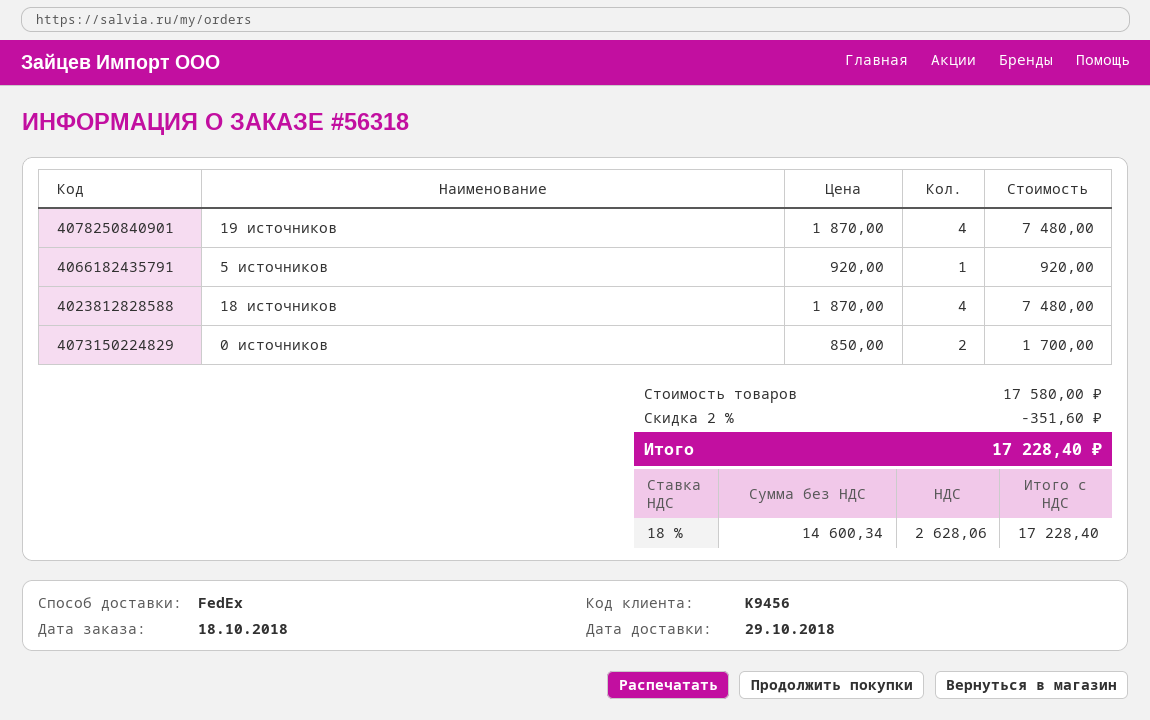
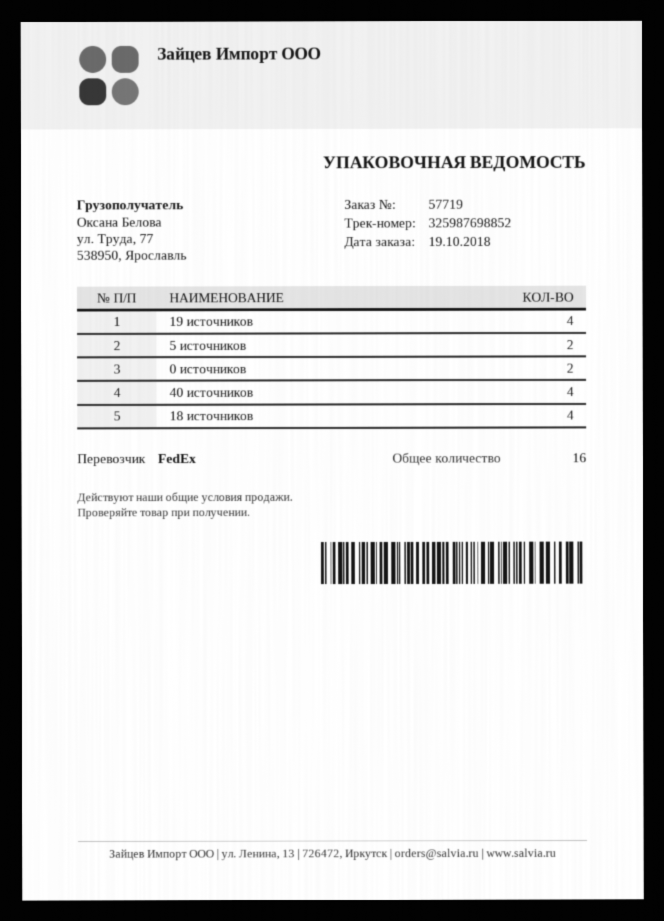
order number: 56318 -> 57719
order date: 2018-10-18 -> 2018-10-19
5 источников: 1 -> 2
40 источников: none -> 4

